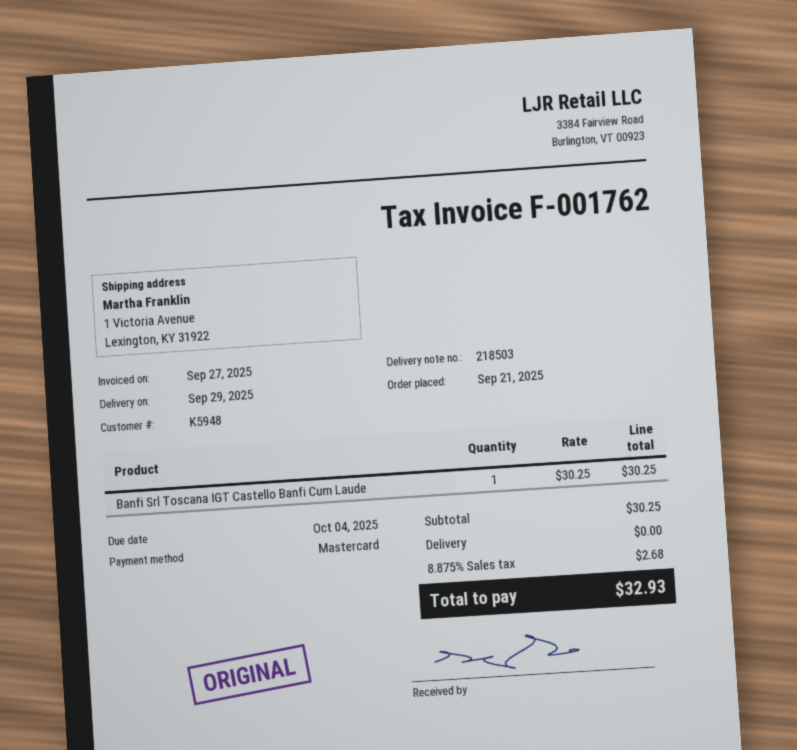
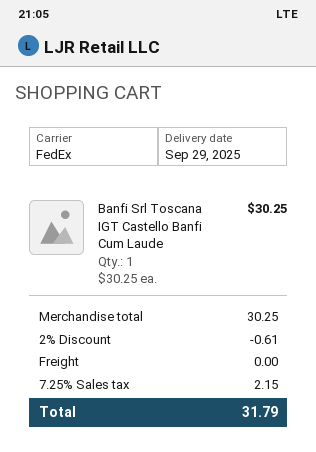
discount: none -> 2% = 0.61
tax: 8.875% = 2.68 -> 7.25% = 2.15
total: 32.93 -> 31.79

